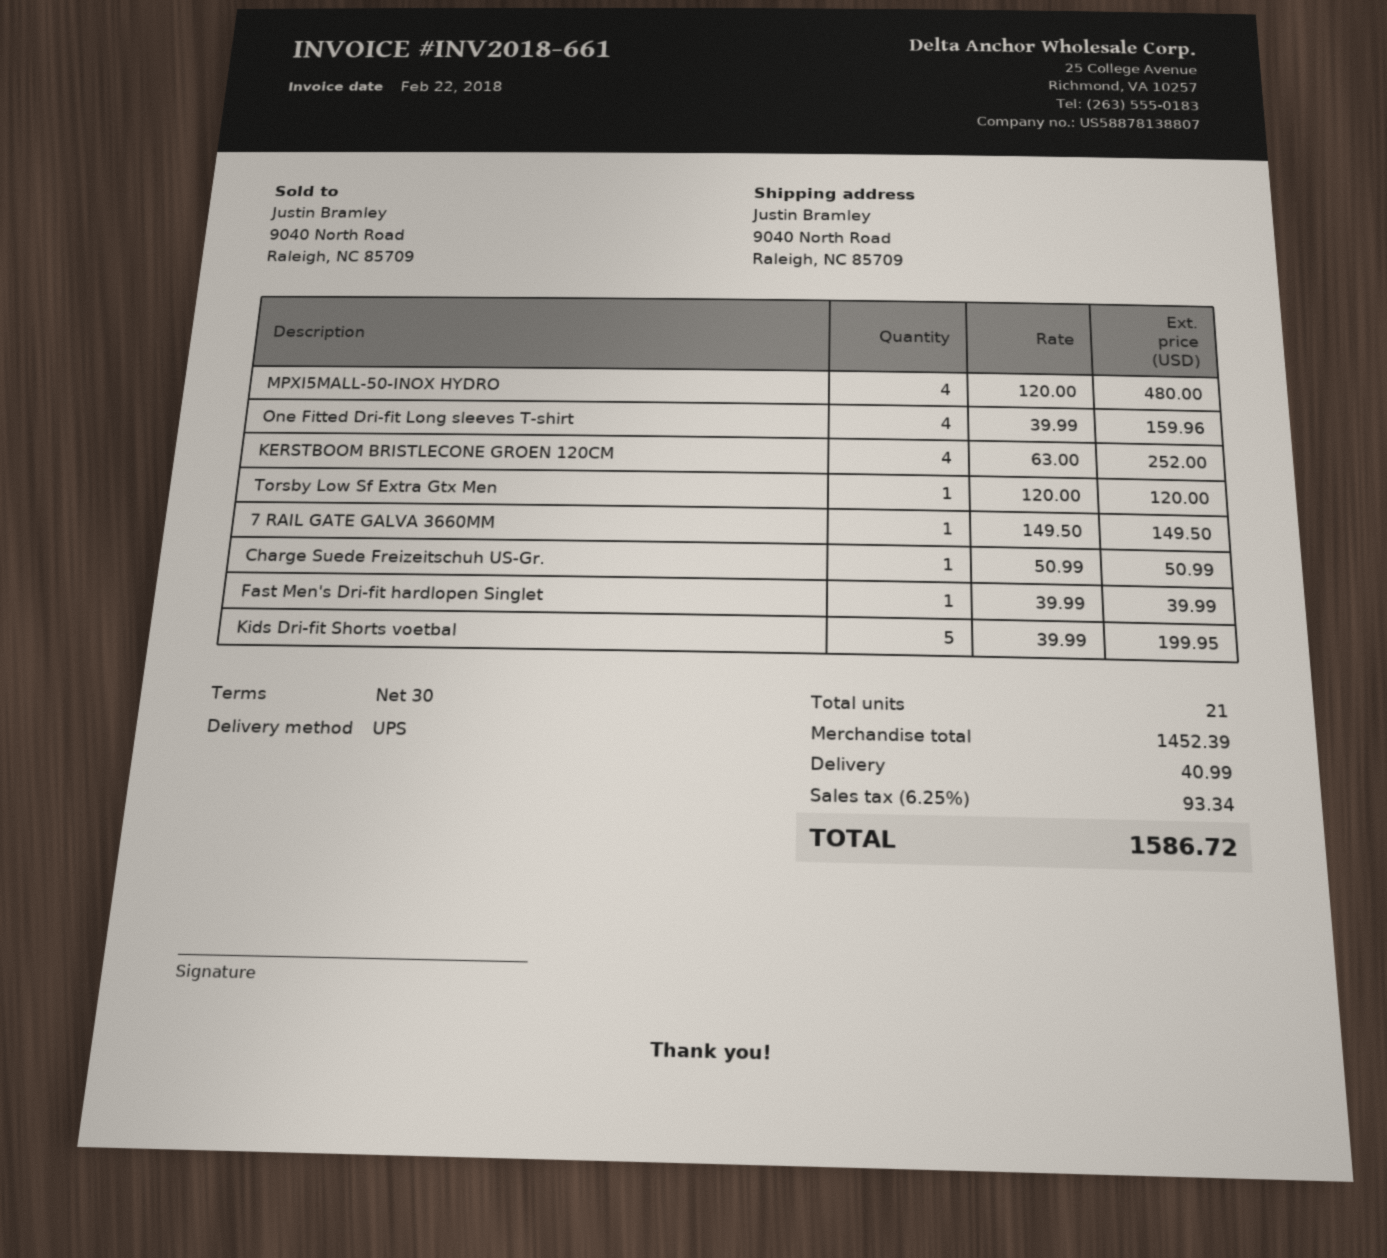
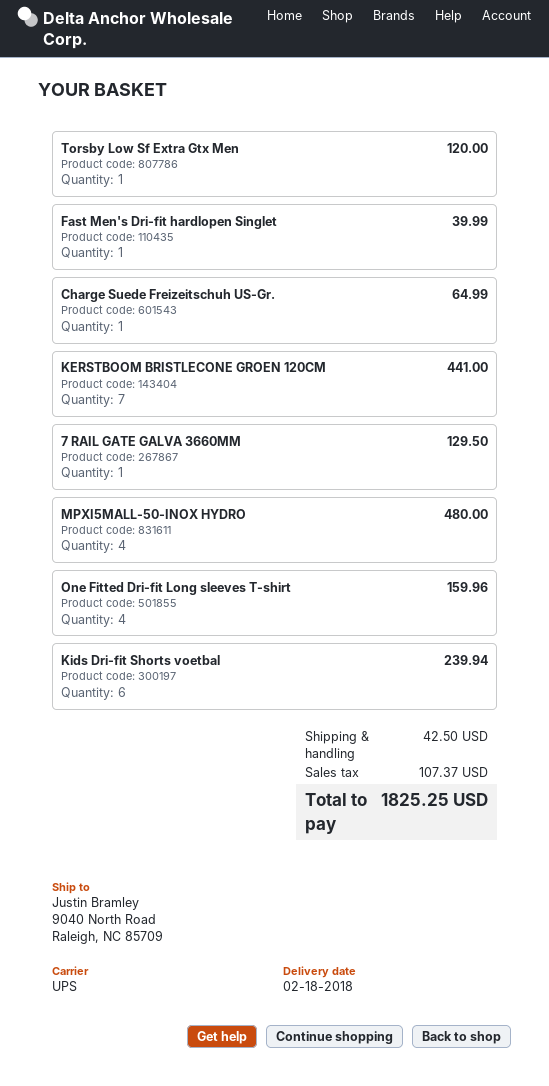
KERSTBOOM BRISTLECONE GROEN 120CM: 4 for 252.00 -> 7 for 441.00
7 RAIL GATE GALVA 3660MM: 1 for 149.50 -> 1 for 129.50
Charge Suede Freizeitschuh US-Gr.: 1 for 50.99 -> 1 for 64.99
Kids Dri-fit Shorts voetbal: 5 for 199.95 -> 6 for 239.94
shipping: 40.99 -> 42.50
tax: 93.34 -> 107.37
total: 1586.72 -> 1825.25

